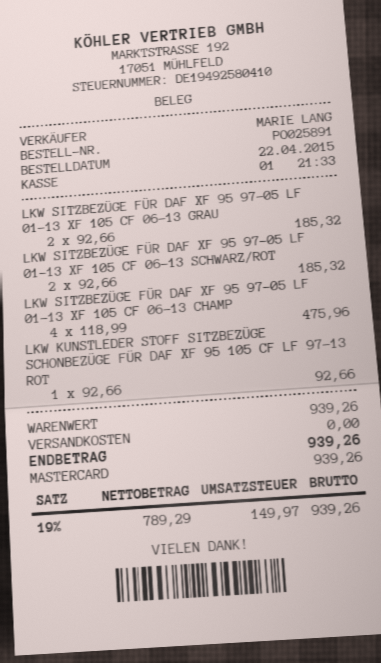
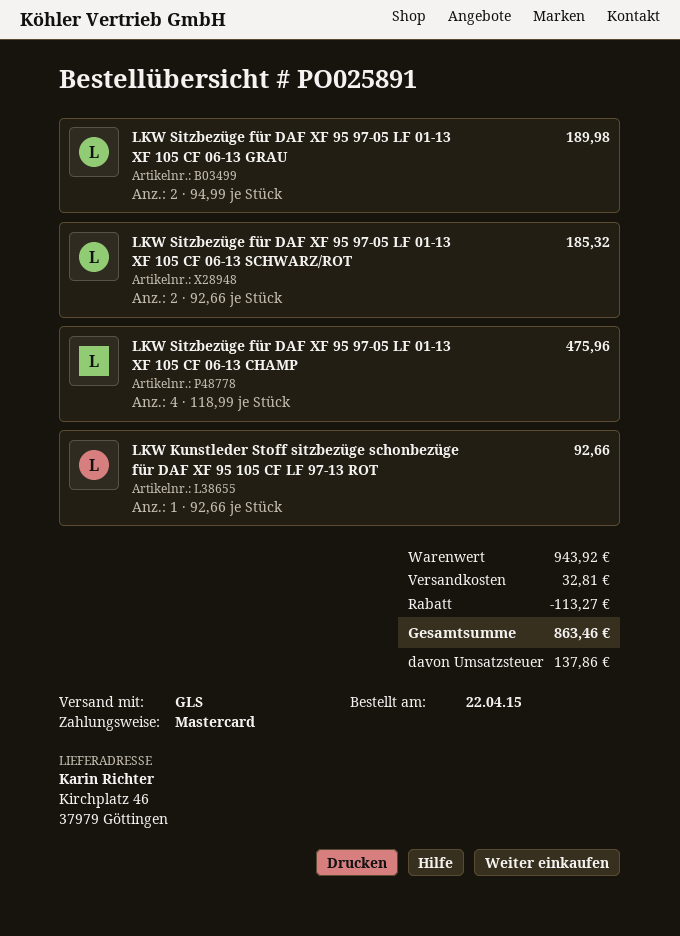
LKW SITZBEZÜGE FÜR DAF XF 95 97-05 LF 01-13 XF 105 CF 06-13 GRAU: 2 x 92.66 = 185.32 -> 2 x 94.99 = 189.98
subtotal: 939.26 -> 943.92
discount: none -> 113.27
shipping: 0.00 -> 32.81
tax: 149.97 -> 137.86
total: 939.26 -> 863.46

